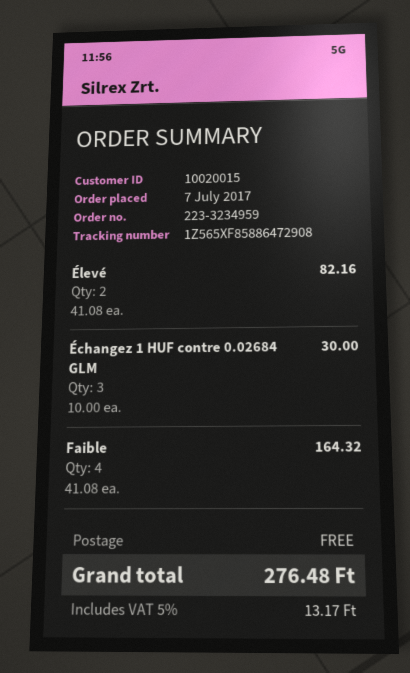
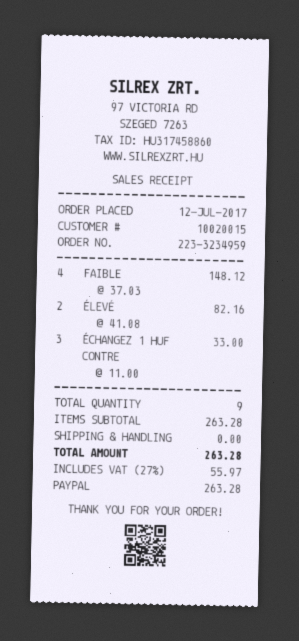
order date: 2017-07-07 -> 2017-07-12
Échangez 1 HUF contre 0.02684 GLM: 3 x 10.00 = 30.00 -> 3 x 11.00 = 33.00
Faible: 4 x 41.08 = 164.32 -> 4 x 37.03 = 148.12
tax: 5% = 13.17 -> 27% = 55.97
total: 276.48 -> 263.28

